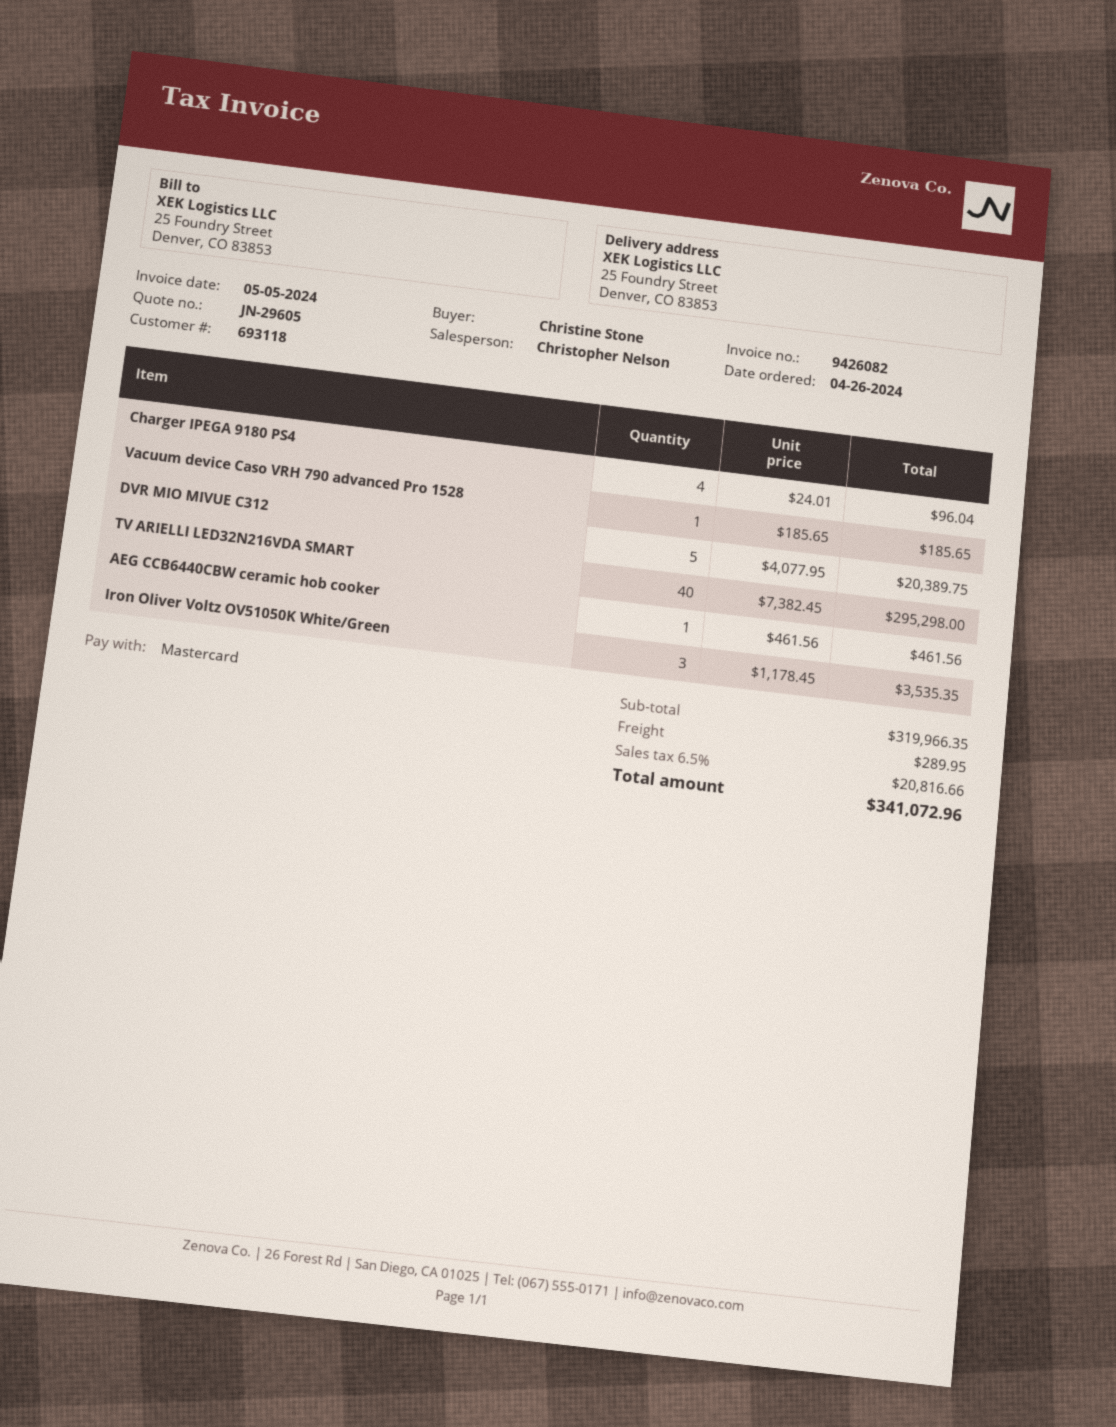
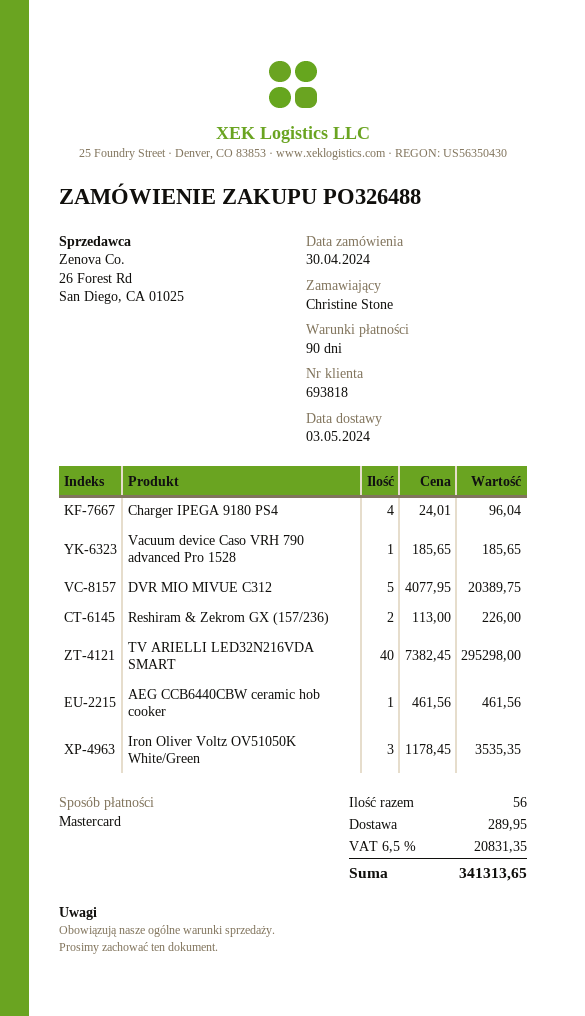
order date: 2024-04-26 -> 2024-04-30
customer number: 693118 -> 693818
Reshiram & Zekrom GX (157/236): none -> 2 x 113.00 = 226.00
tax: 6.5% = 20816.66 -> 6.5% = 20831.35
total: 341072.96 -> 341313.65

